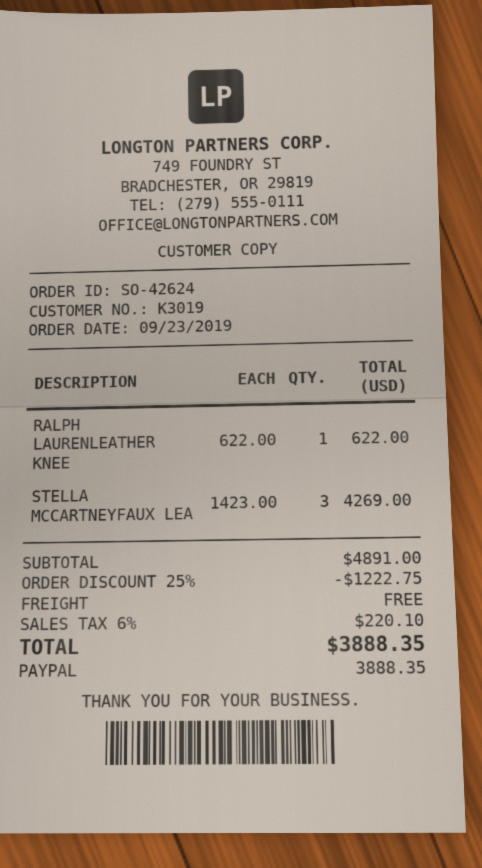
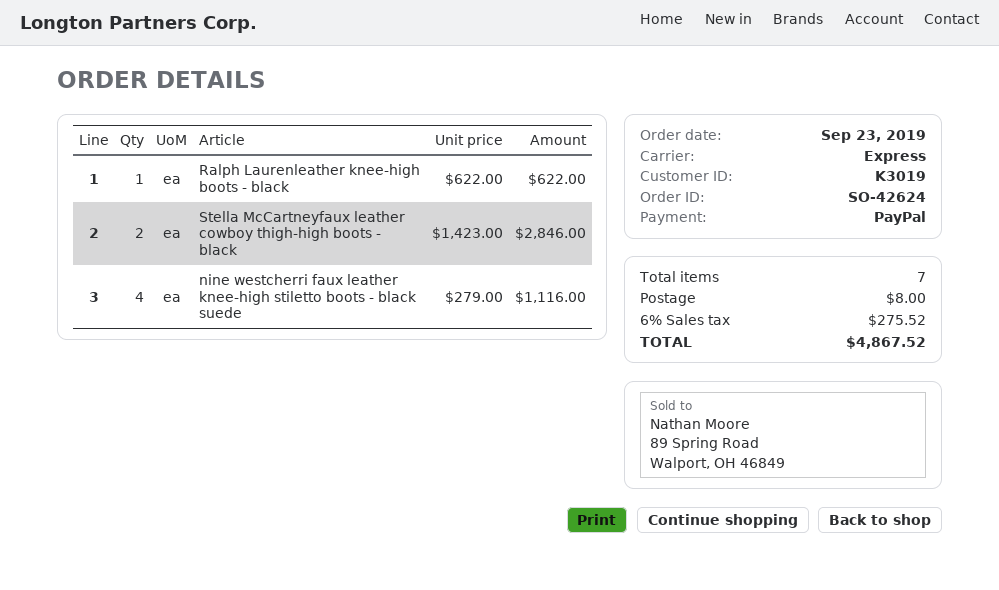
STELLA MCCARTNEYFAUX LEA: 3 x 1423.00 = 4269.00 -> 2 x 1423.00 = 2846.00
nine westcherri faux leather knee-high stiletto boots - black suede: none -> 4 x 279.00 = 1116.00
discount: 25% = 1222.75 -> none
shipping: 0.00 -> 8.00
tax: 6% = 220.10 -> 6% = 275.52
total: 3888.35 -> 4867.52

